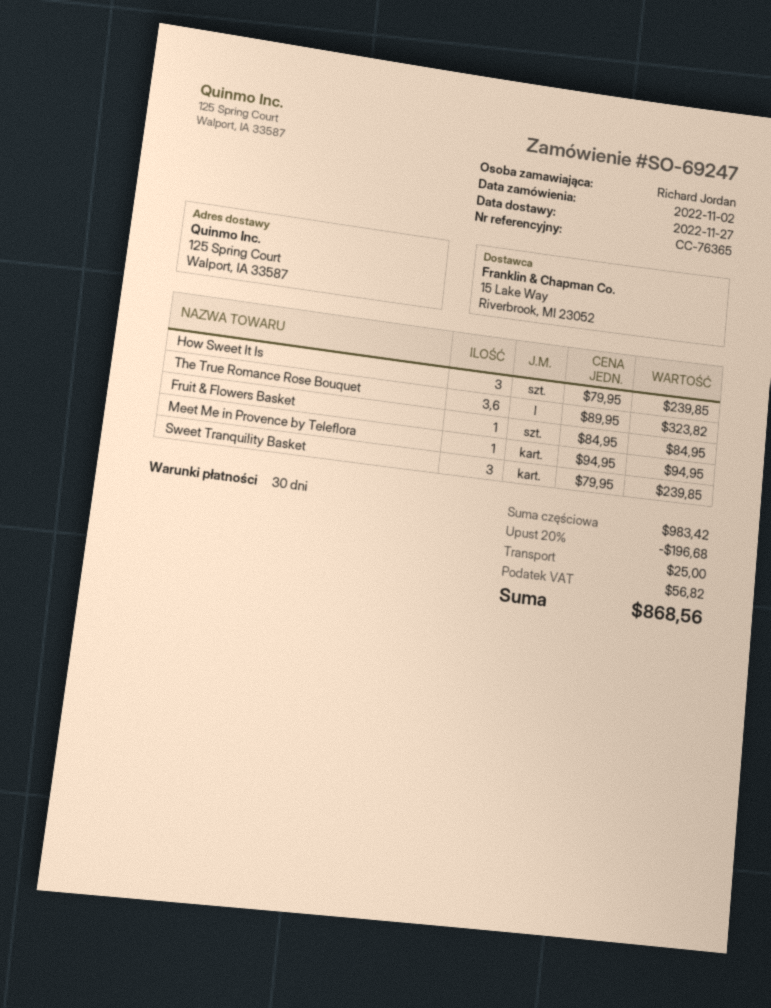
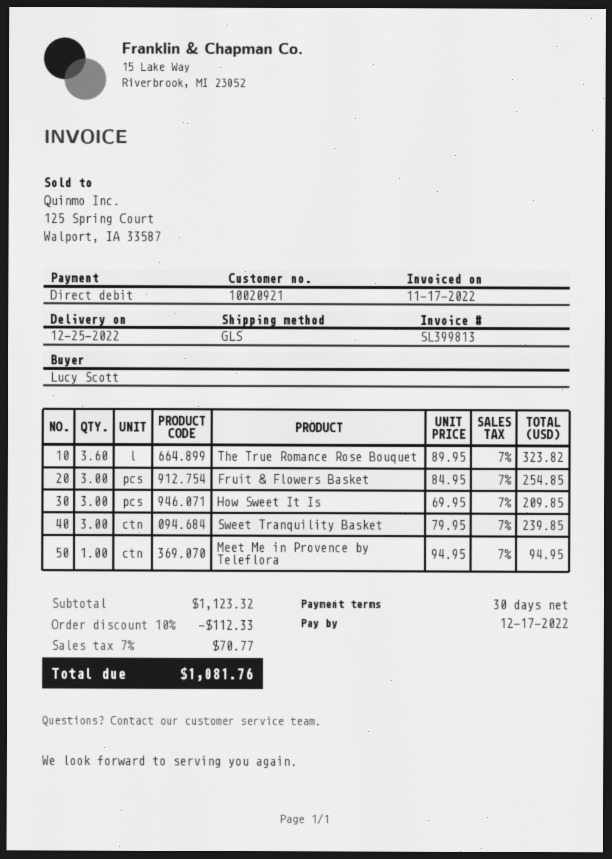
delivery date: 2022-11-27 -> 2022-12-25
ordered by: Richard Jordan -> Lucy Scott
How Sweet It Is: 3 x 79.95 = 239.85 -> 3 x 69.95 = 209.85
Fruit & Flowers Basket: 1 x 84.95 = 84.95 -> 3 x 84.95 = 254.85
subtotal: 983.42 -> 1123.32
discount: 20% = 196.68 -> 10% = 112.33
shipping: 25.00 -> none
tax: 56.82 -> 70.77
total: 868.56 -> 1081.76

